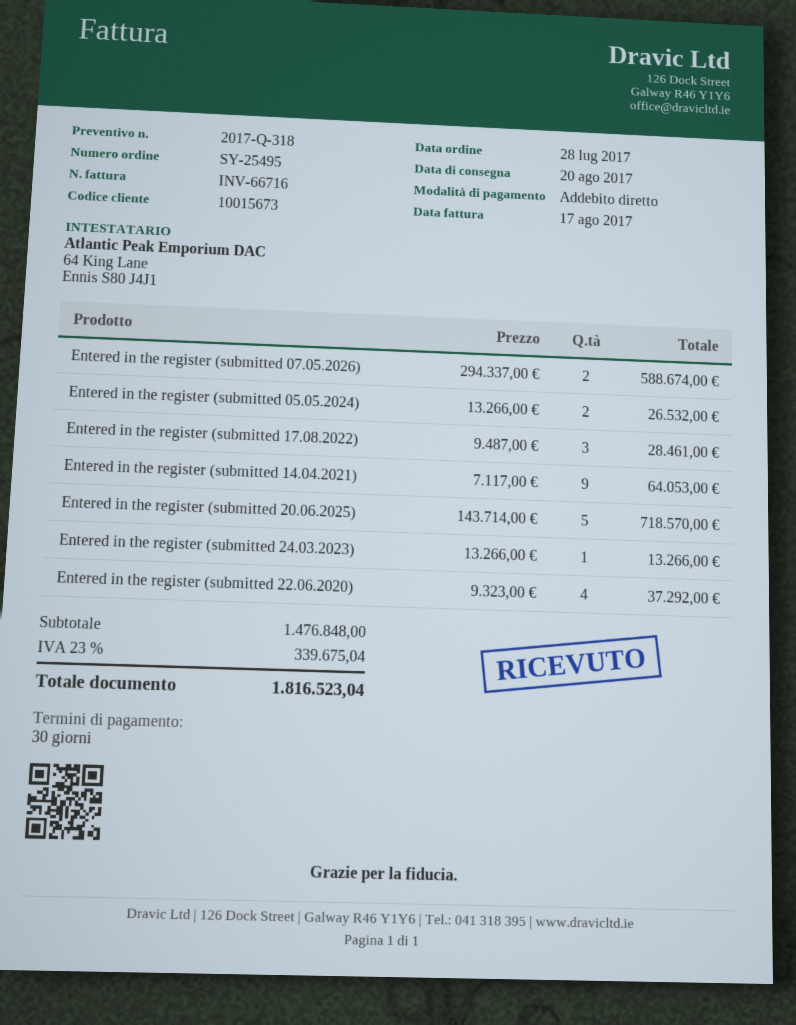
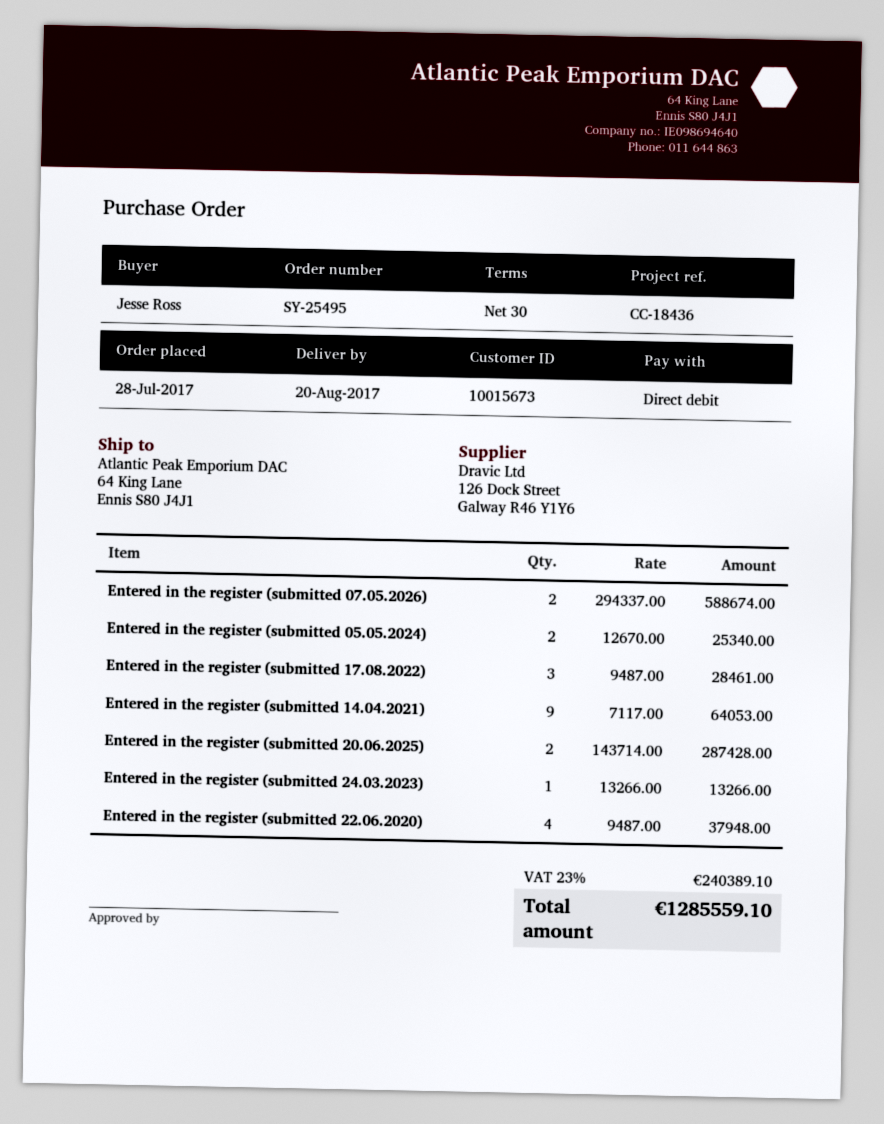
Entered in the register (submitted 05.05.2024): 2 x 13266.00 = 26532.00 -> 2 x 12670.00 = 25340.00
Entered in the register (submitted 20.06.2025): 5 x 143714.00 = 718570.00 -> 2 x 143714.00 = 287428.00
Entered in the register (submitted 22.06.2020): 4 x 9323.00 = 37292.00 -> 4 x 9487.00 = 37948.00
tax: 23% = 339675.04 -> 23% = 240389.10
total: 1816523.04 -> 1285559.10

